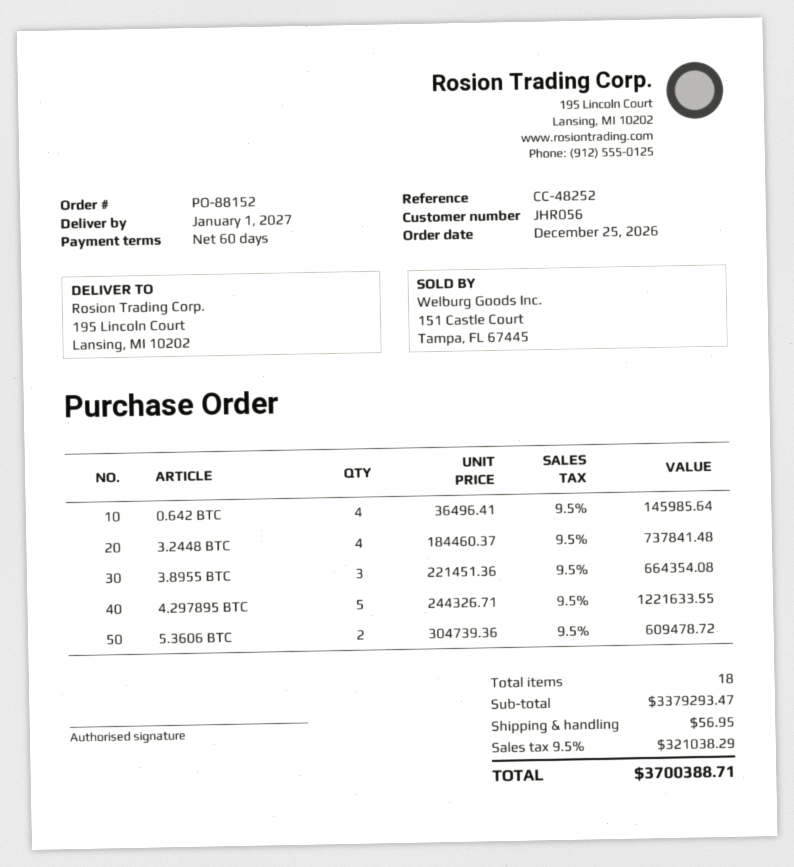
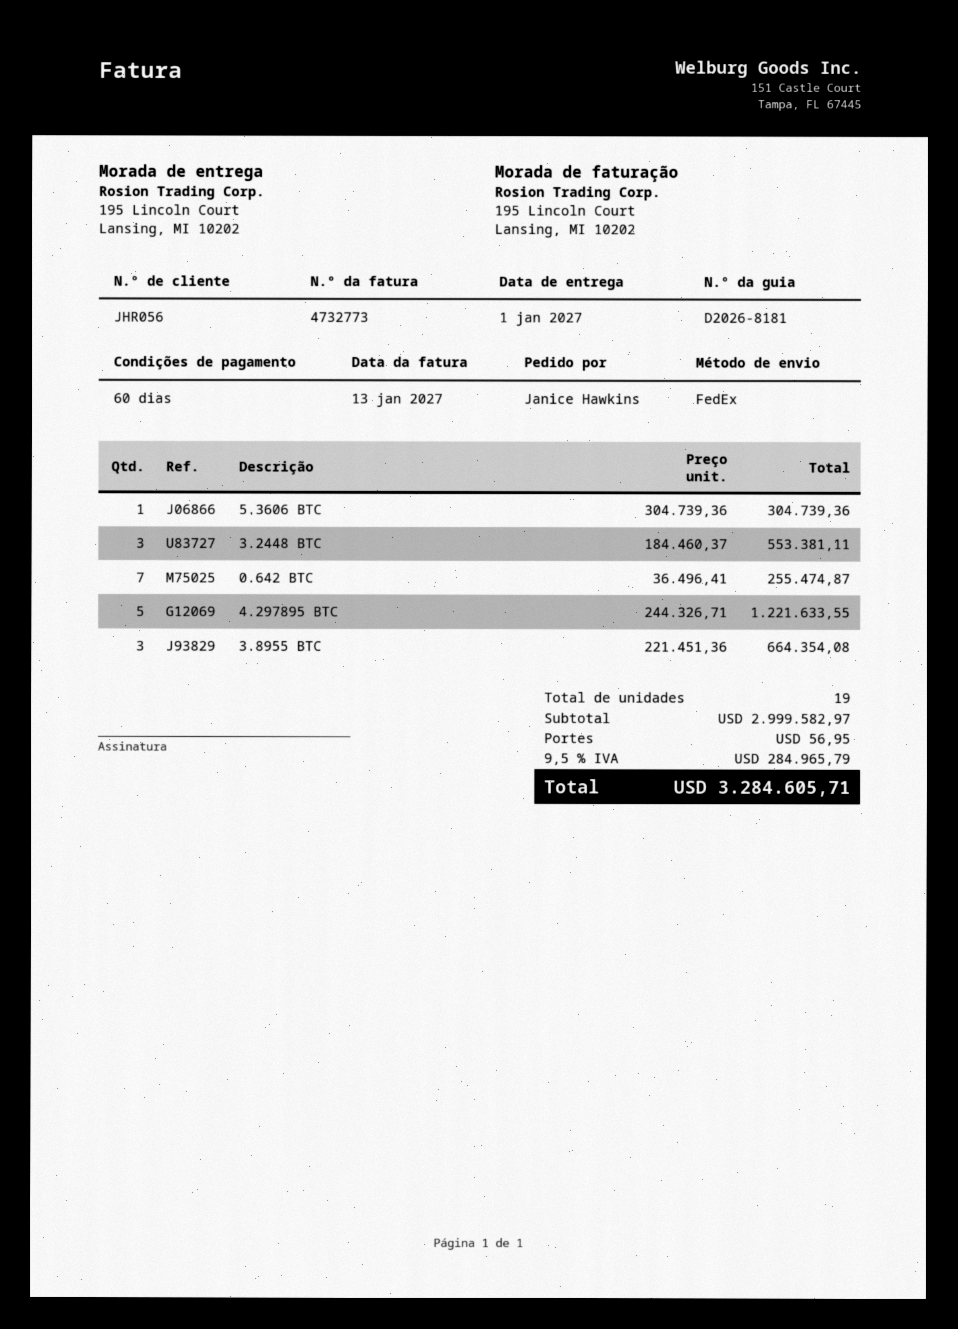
0.642 BTC: 4 x 36496.41 = 145985.64 -> 7 x 36496.41 = 255474.87
3.2448 BTC: 4 x 184460.37 = 737841.48 -> 3 x 184460.37 = 553381.11
5.3606 BTC: 2 x 304739.36 = 609478.72 -> 1 x 304739.36 = 304739.36
total quantity: 18 -> 19
subtotal: 3379293.47 -> 2999582.97
tax: 9.5% = 321038.29 -> 9.5% = 284965.79
total: 3700388.71 -> 3284605.71

